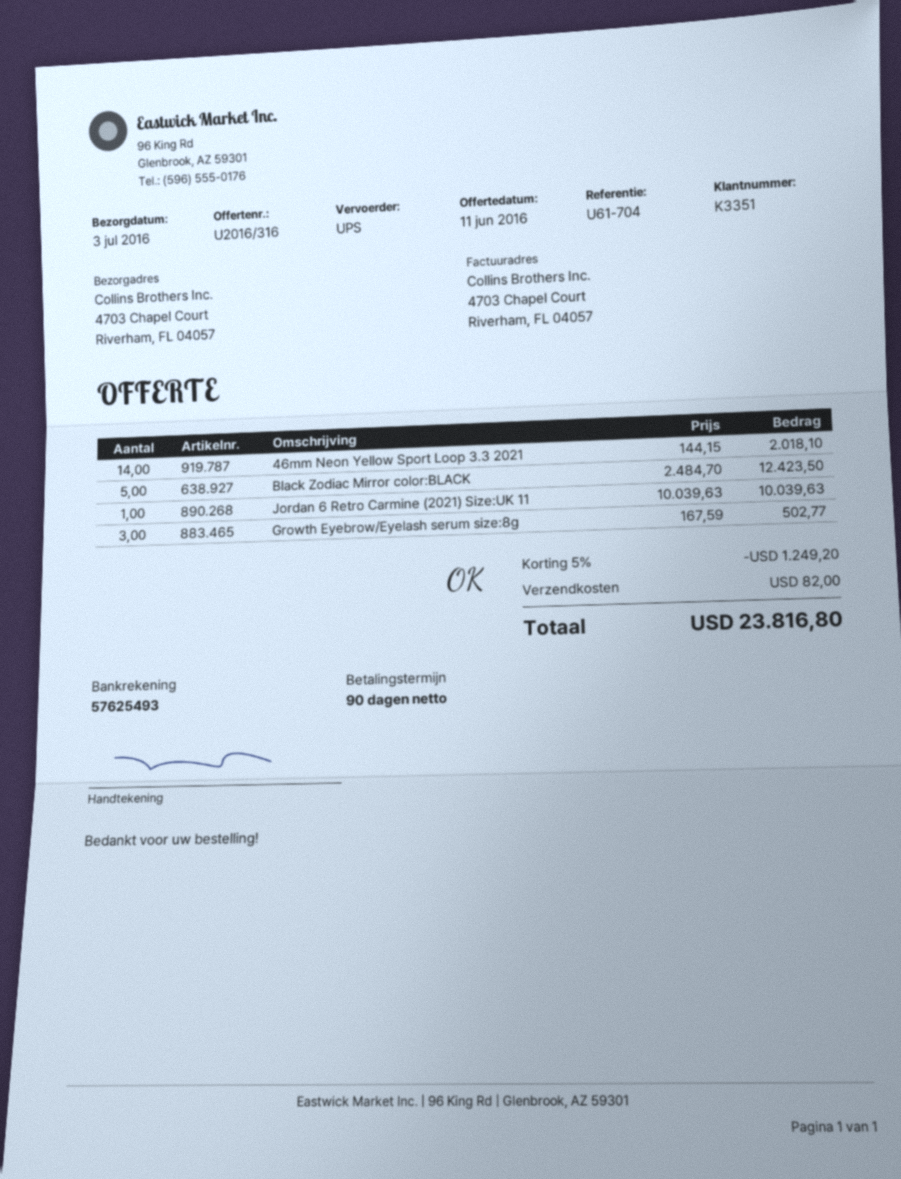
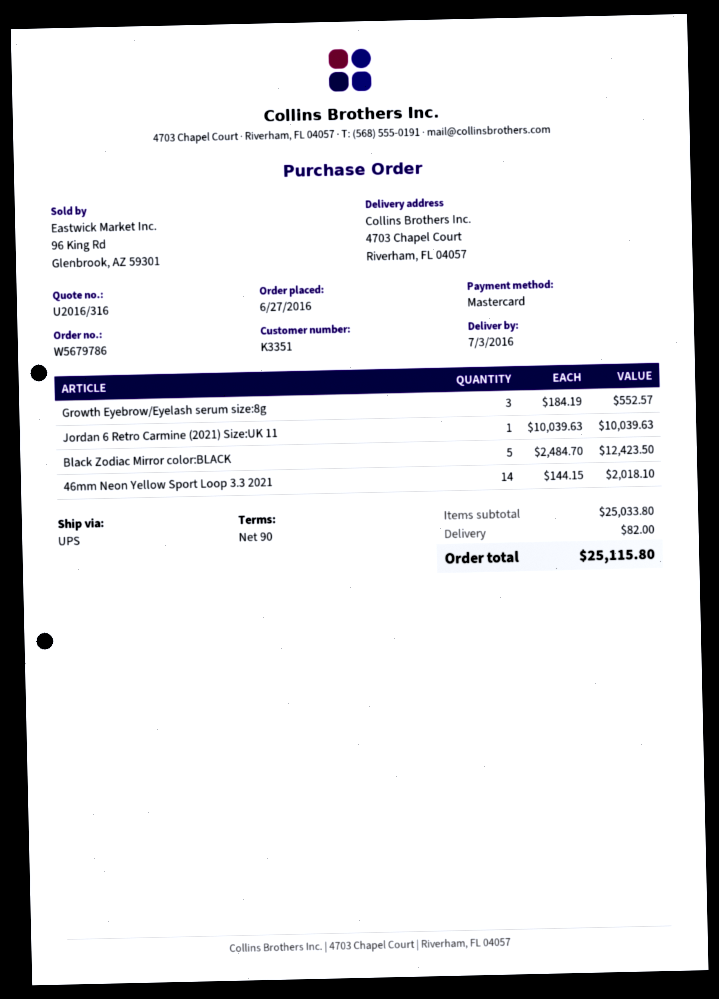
Growth Eyebrow/Eyelash serum size:8g: 3 x 167.59 = 502.77 -> 3 x 184.19 = 552.57
discount: 5% = 1249.20 -> none
total: 23816.80 -> 25115.80

